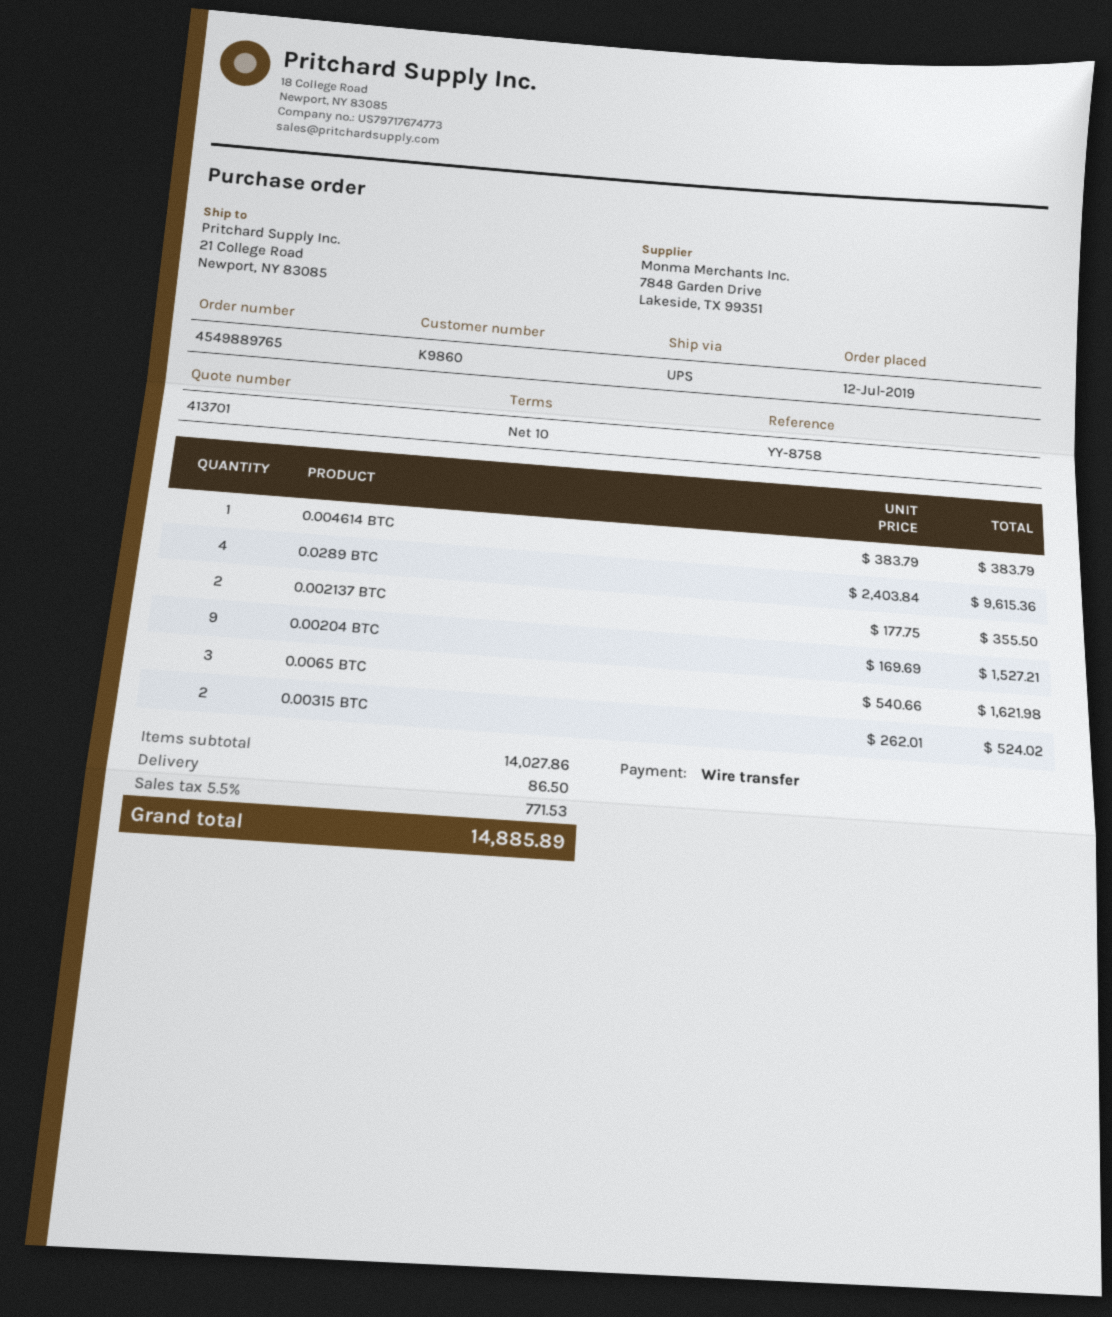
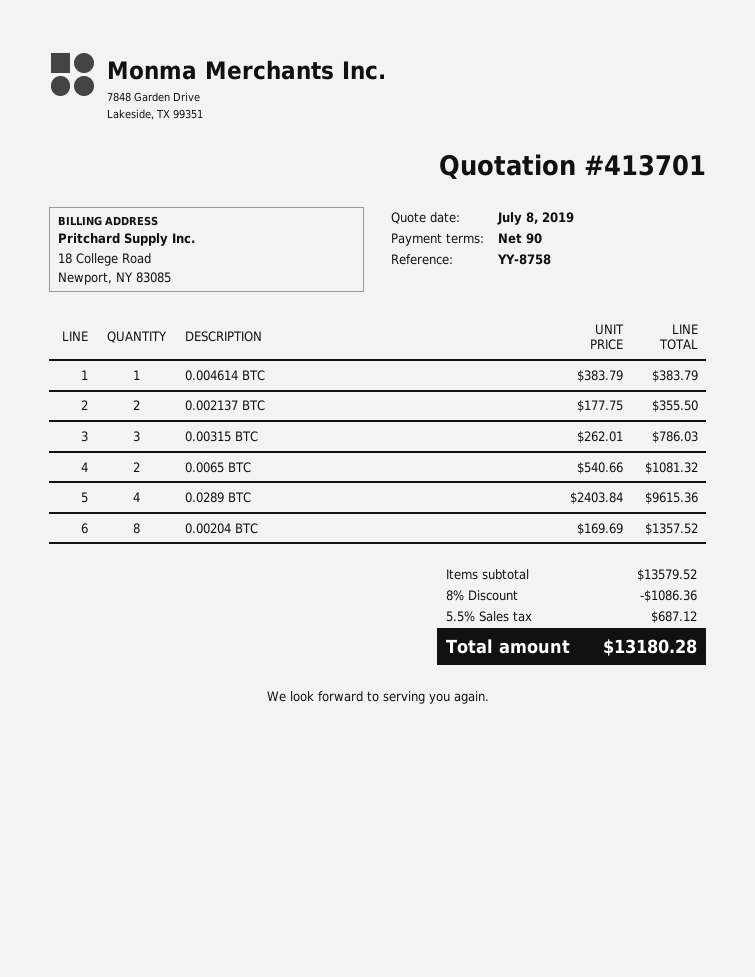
payment terms: 10 days -> 90 days
0.00204 BTC: 9 x 169.69 = 1527.21 -> 8 x 169.69 = 1357.52
0.0065 BTC: 3 x 540.66 = 1621.98 -> 2 x 540.66 = 1081.32
0.00315 BTC: 2 x 262.01 = 524.02 -> 3 x 262.01 = 786.03
subtotal: 14027.86 -> 13579.52
discount: none -> 8% = 1086.36
shipping: 86.50 -> none
tax: 5.5% = 771.53 -> 5.5% = 687.12
total: 14885.89 -> 13180.28

